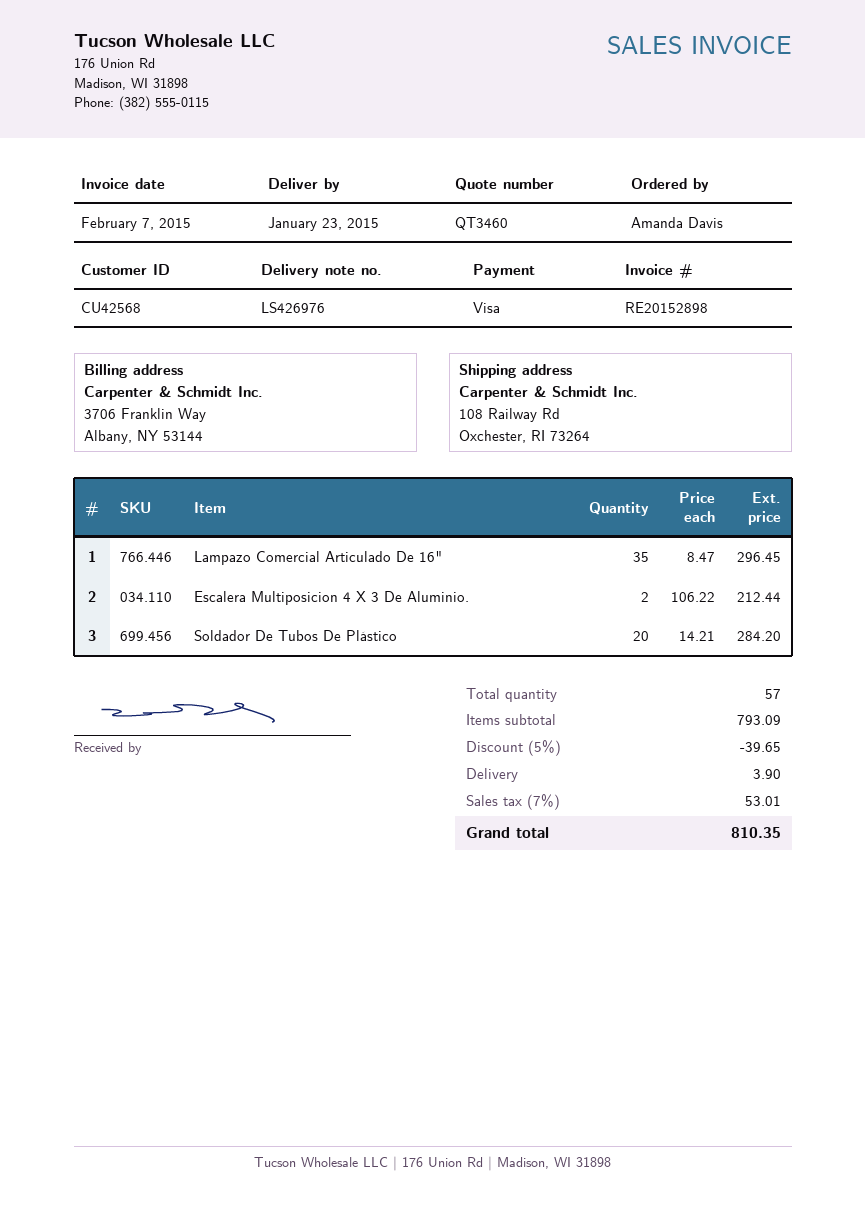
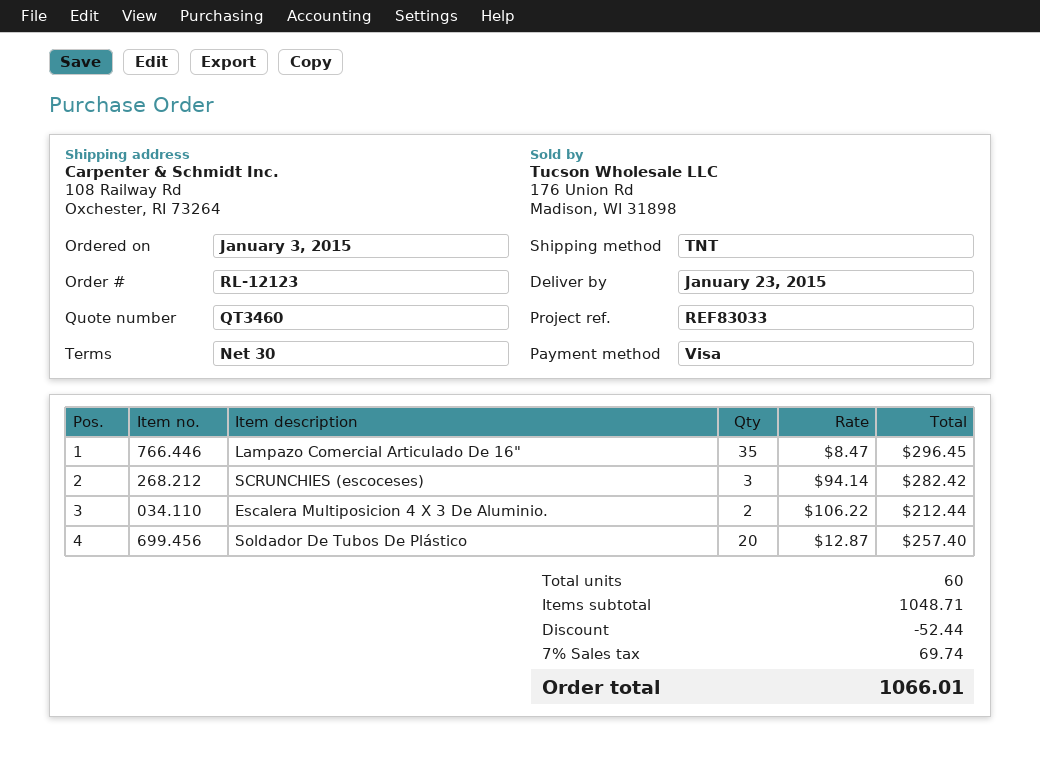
Soldador De Tubos De Plástico: 20 x 14.21 = 284.20 -> 20 x 12.87 = 257.40
SCRUNCHIES (escoceses): none -> 3 x 94.14 = 282.42
total quantity: 57 -> 60
subtotal: 793.09 -> 1048.71
discount: 39.65 -> 52.44
shipping: 3.90 -> none
tax: 7% = 53.01 -> 7% = 69.74
total: 810.35 -> 1066.01

